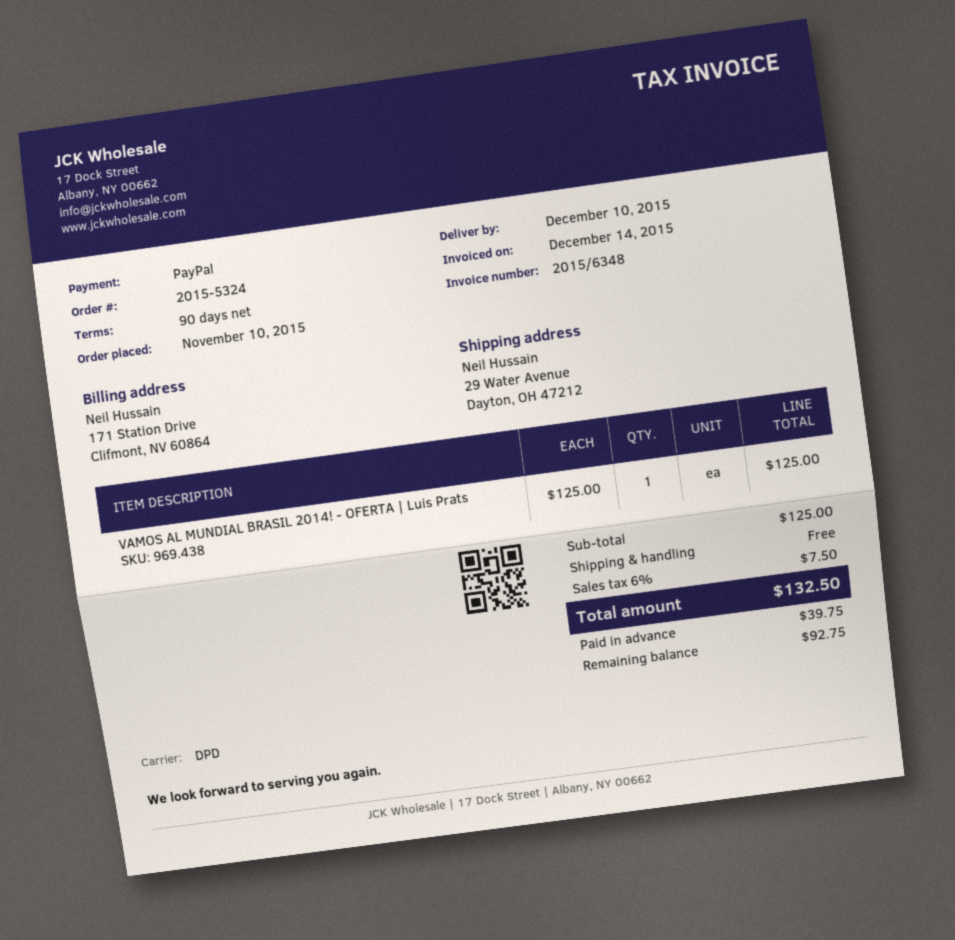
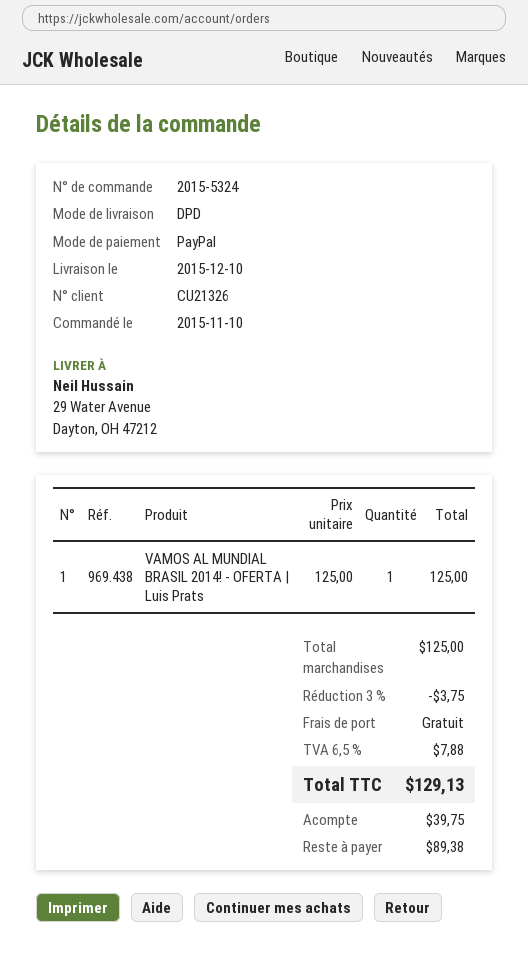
discount: none -> 3% = 3.75
tax: 6% = 7.50 -> 6.5% = 7.88
total: 132.50 -> 129.13
balance: 92.75 -> 89.38

